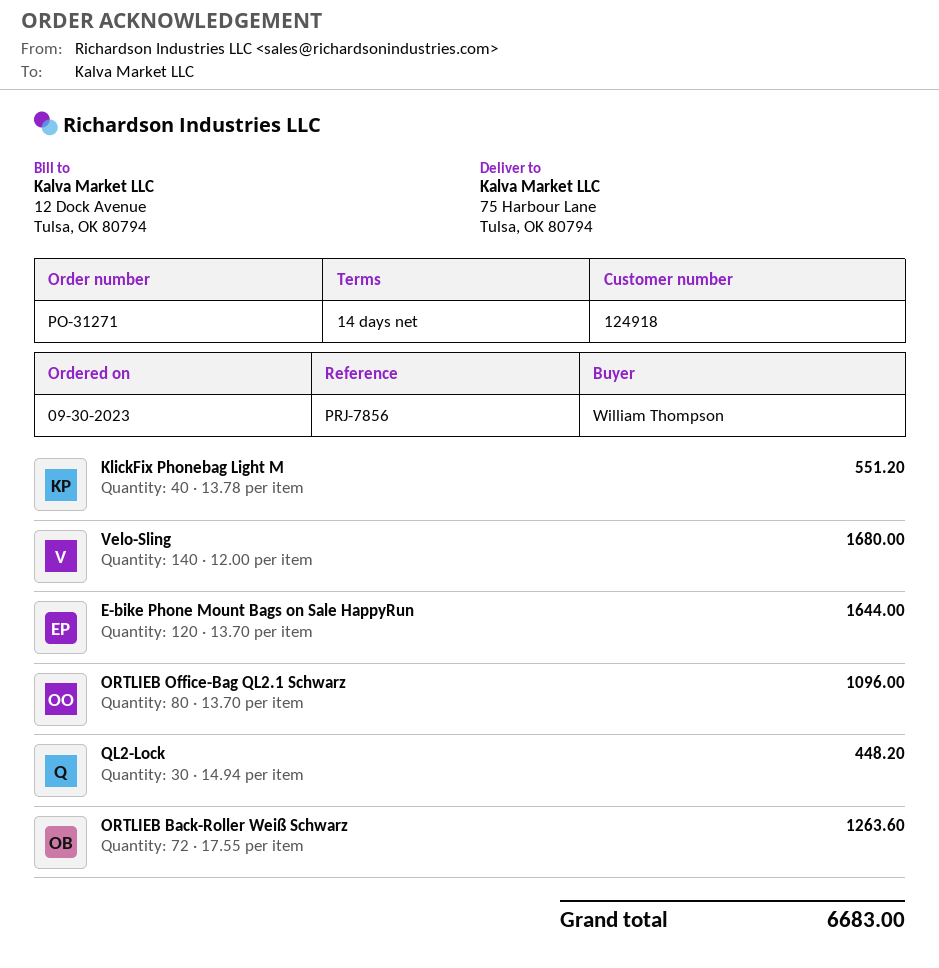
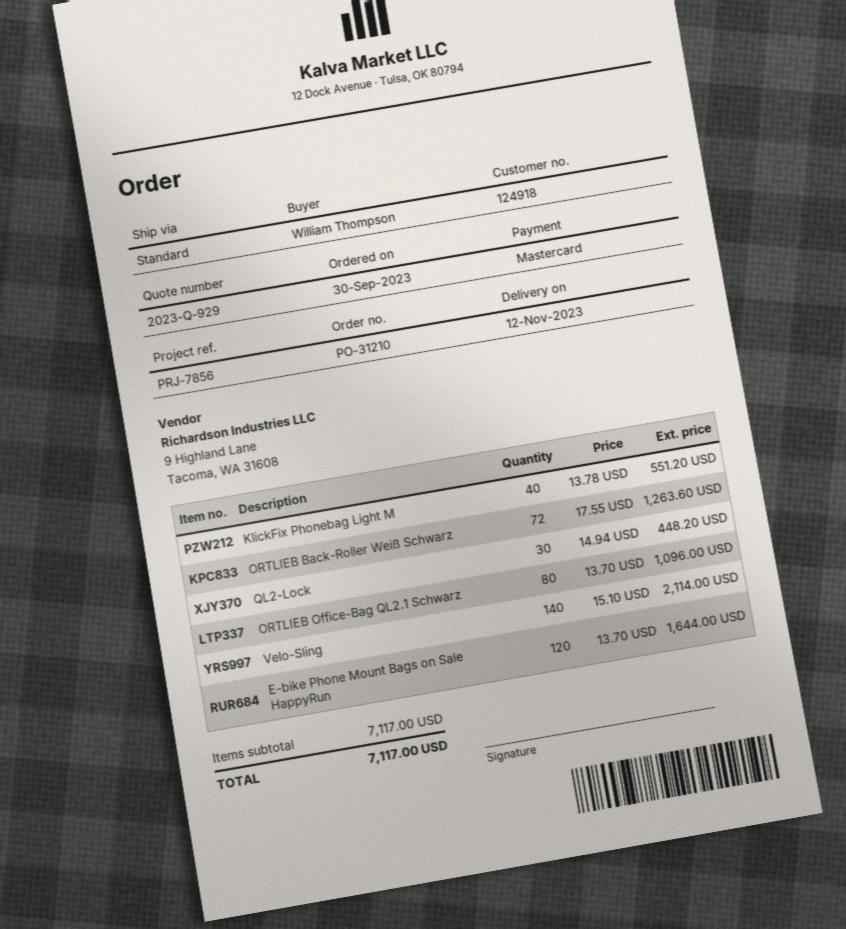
order number: PO-31271 -> PO-31210
Velo-Sling: 140 x 12.00 = 1680.00 -> 140 x 15.10 = 2114.00
total: 6683.00 -> 7117.00

